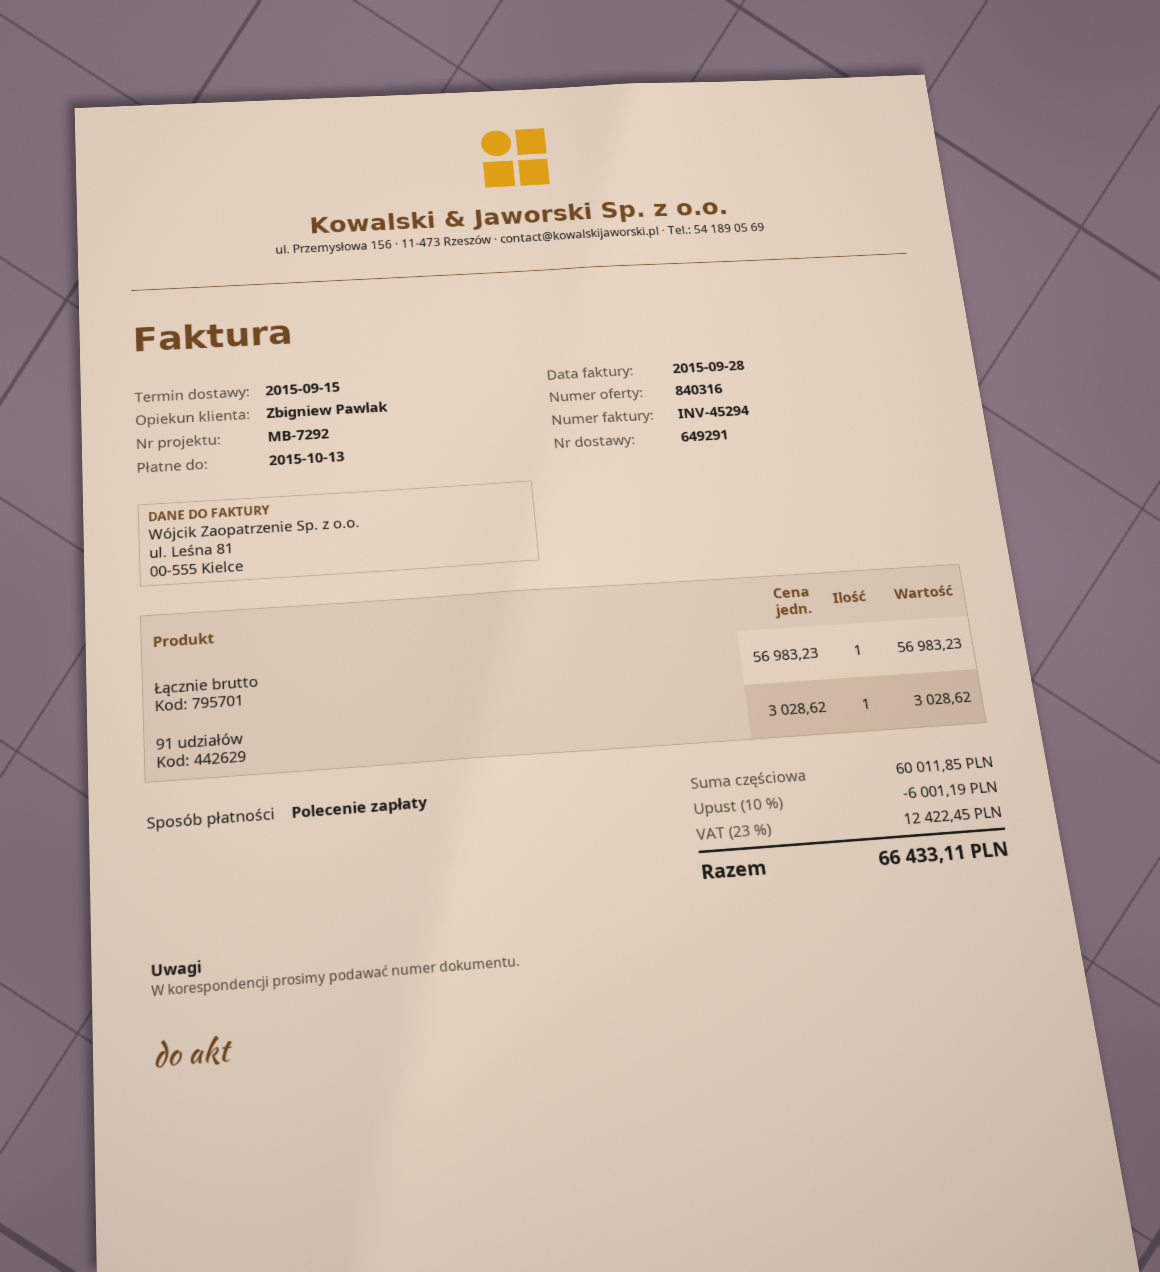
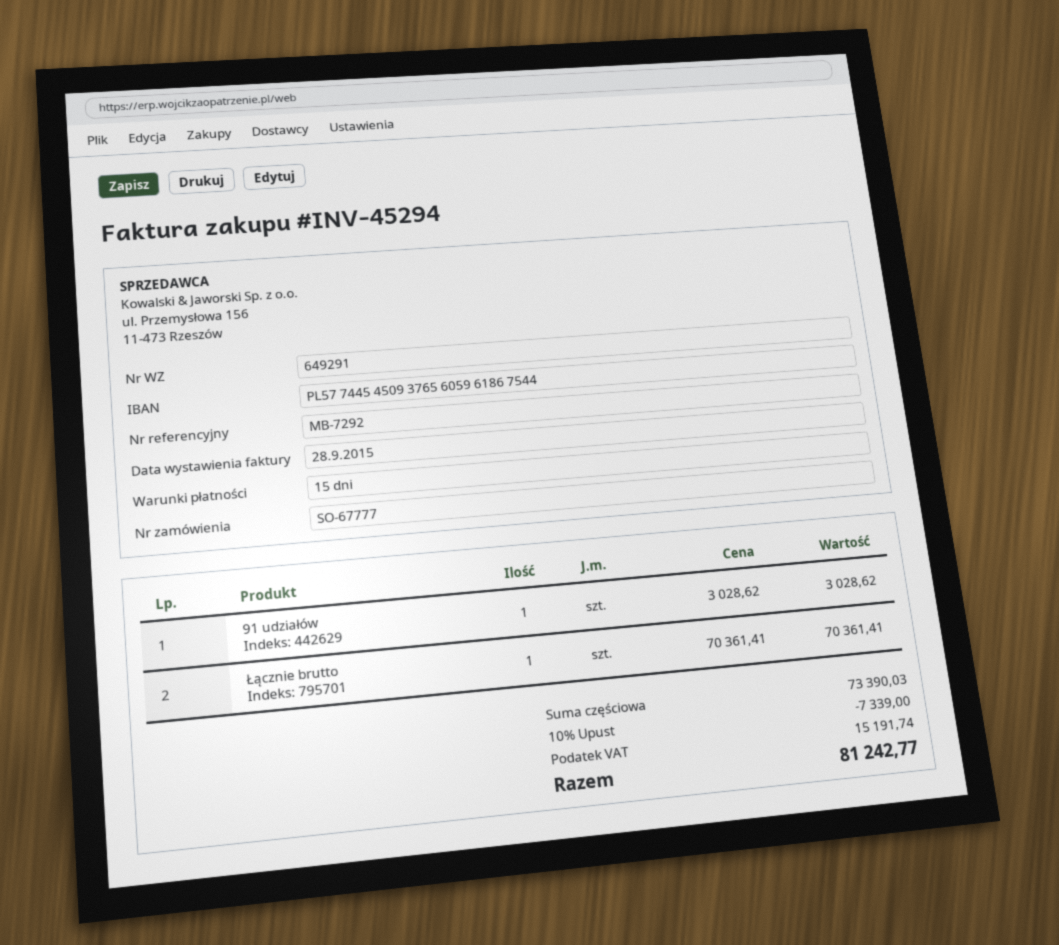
Łącznie brutto: 1 x 56983.23 = 56983.23 -> 1 x 70361.41 = 70361.41
subtotal: 60011.85 -> 73390.03
discount: 10% = 6001.19 -> 10% = 7339.00
tax: 12422.45 -> 15191.74
total: 66433.11 -> 81242.77

